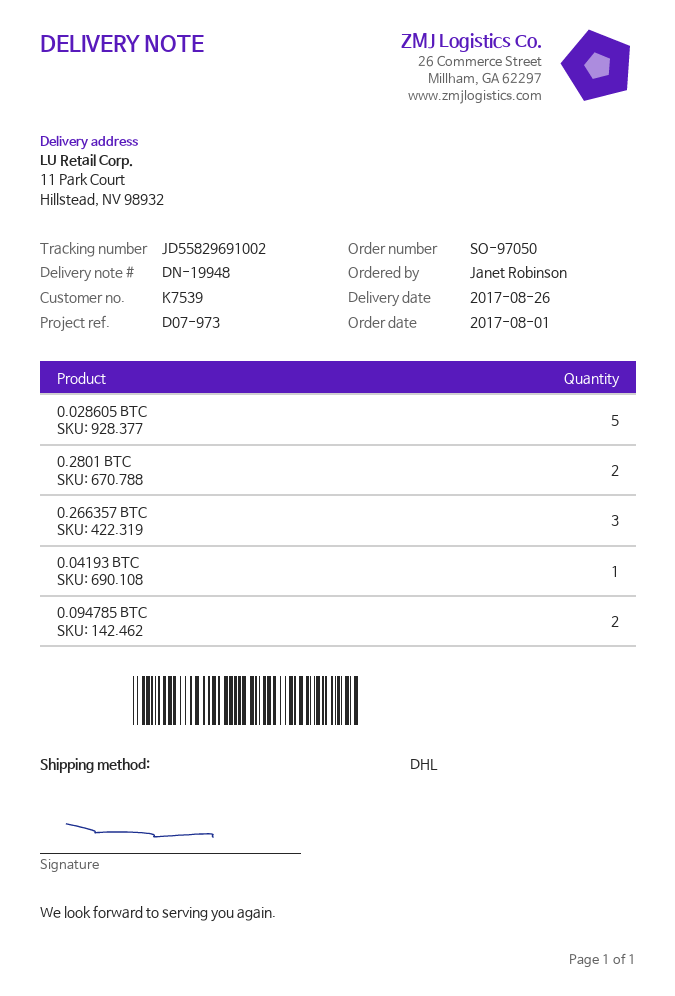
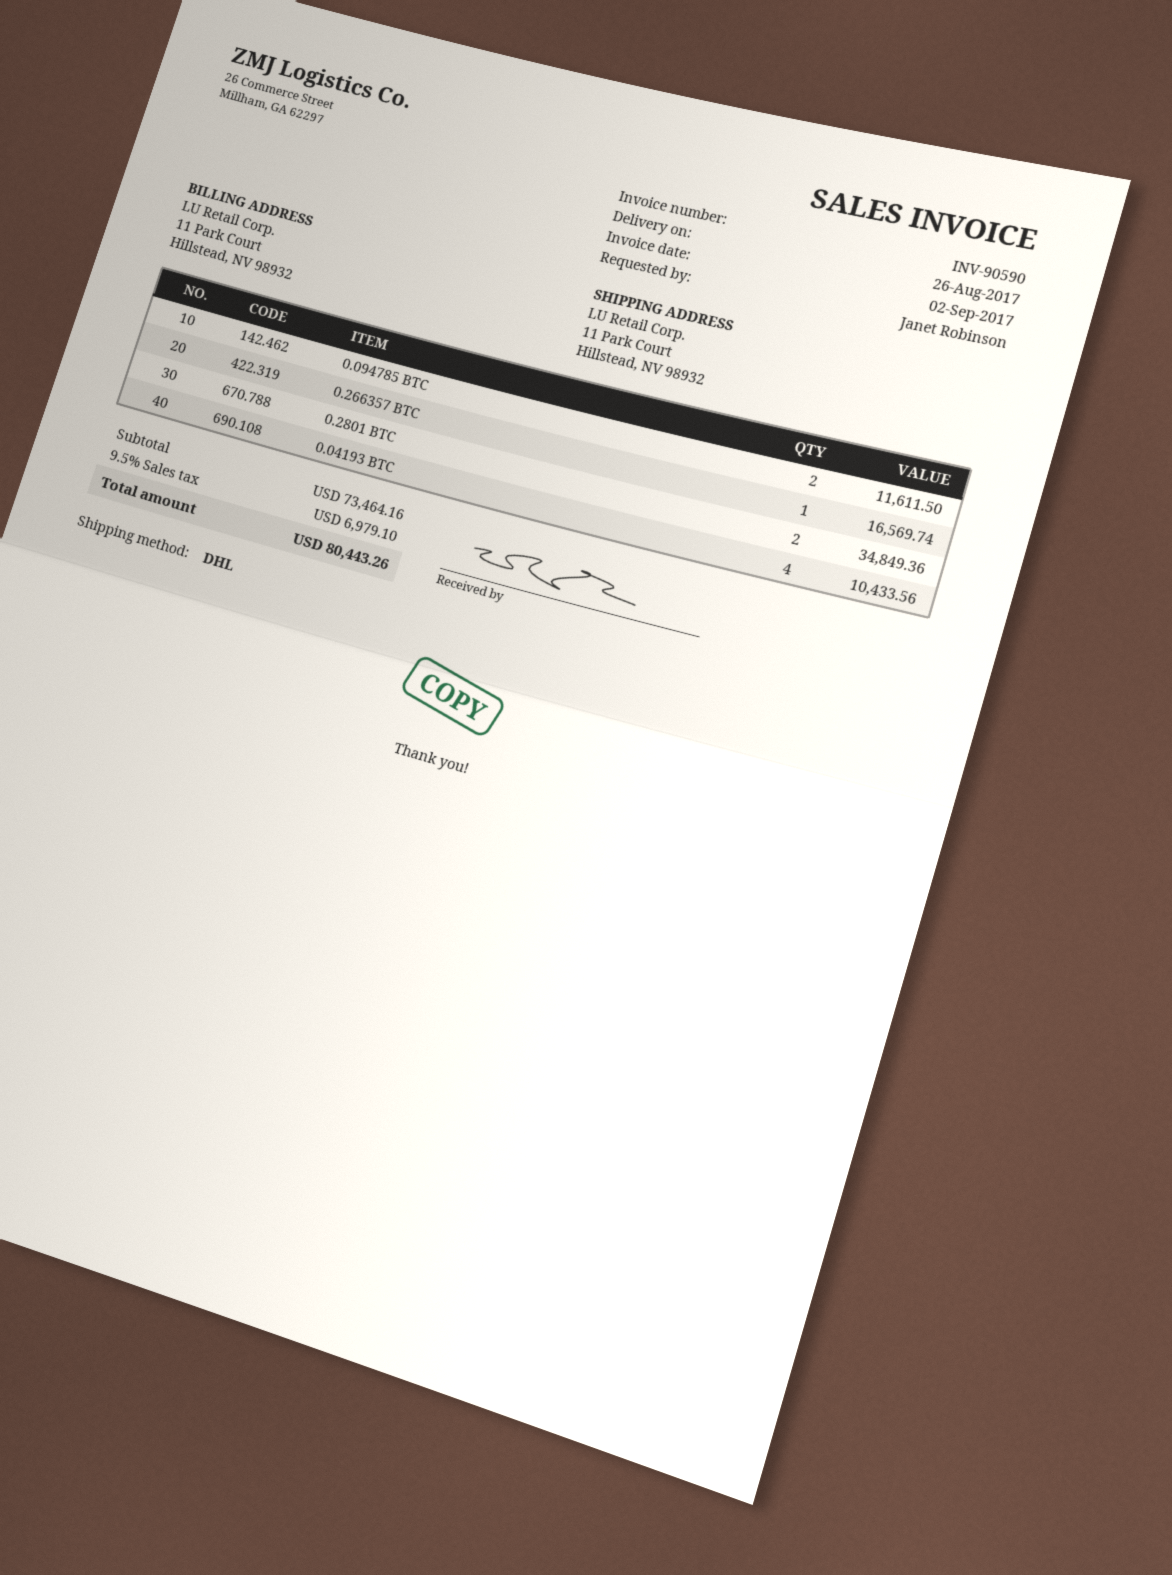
0.028605 BTC: 5 -> none
0.266357 BTC: 3 -> 1
0.04193 BTC: 1 -> 4

